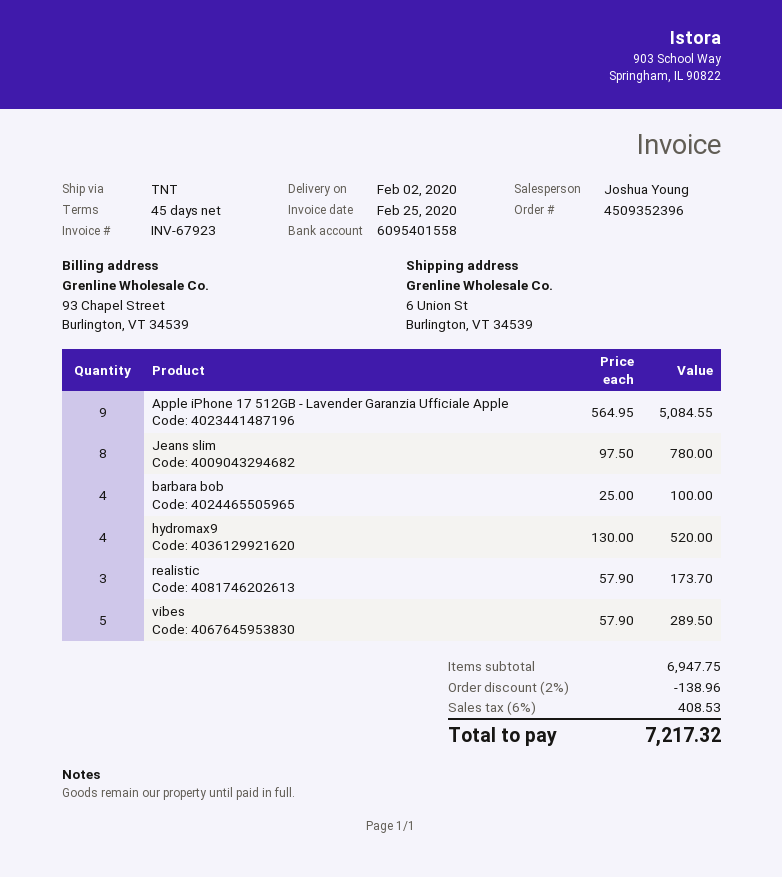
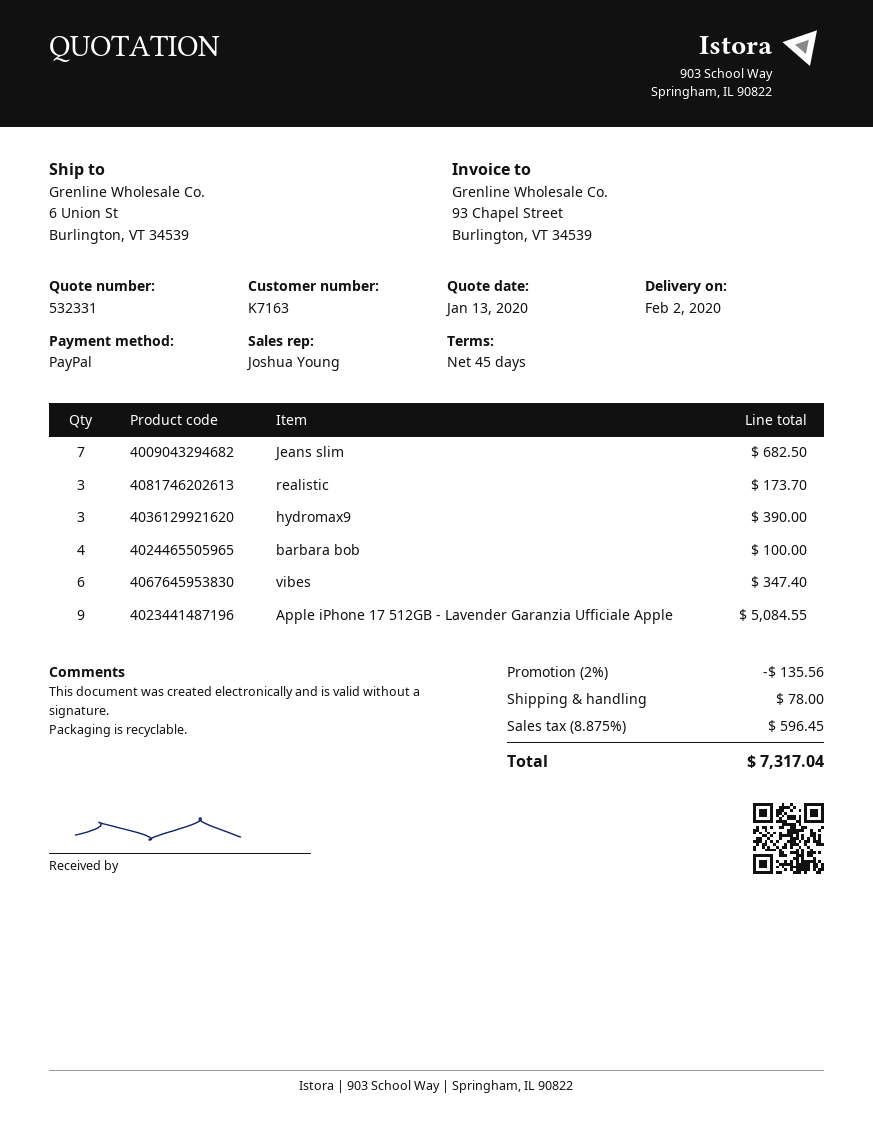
Jeans slim: 8 for 780.00 -> 7 for 682.50
hydromax9: 4 for 520.00 -> 3 for 390.00
vibes: 5 for 289.50 -> 6 for 347.40
discount: 2% = 138.96 -> 2% = 135.56
shipping: none -> 78.00
tax: 6% = 408.53 -> 8.875% = 596.45
total: 7217.32 -> 7317.04

